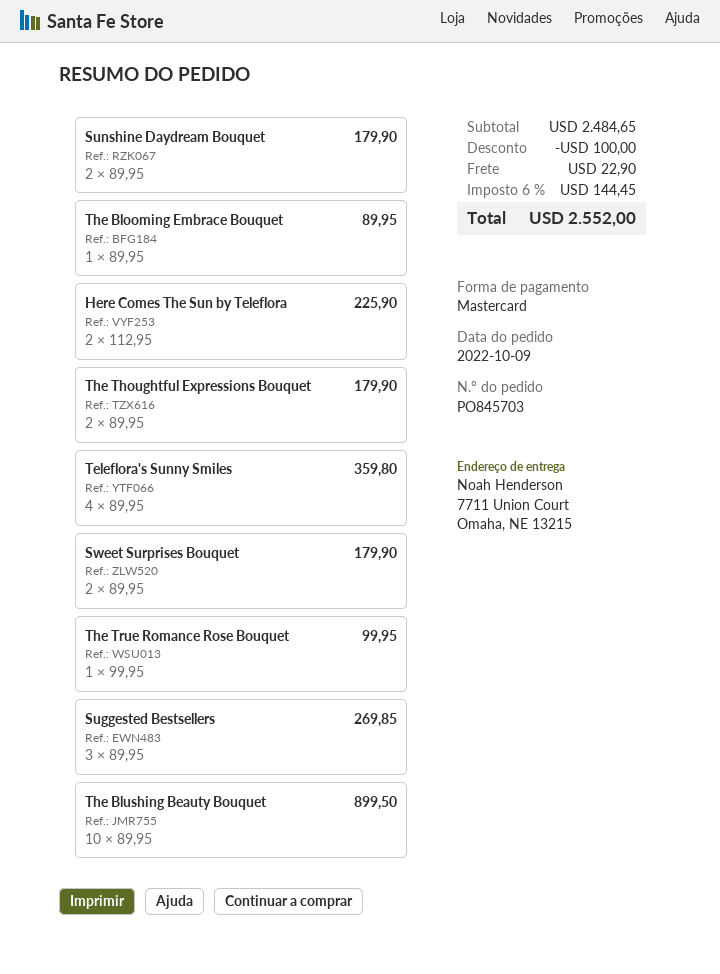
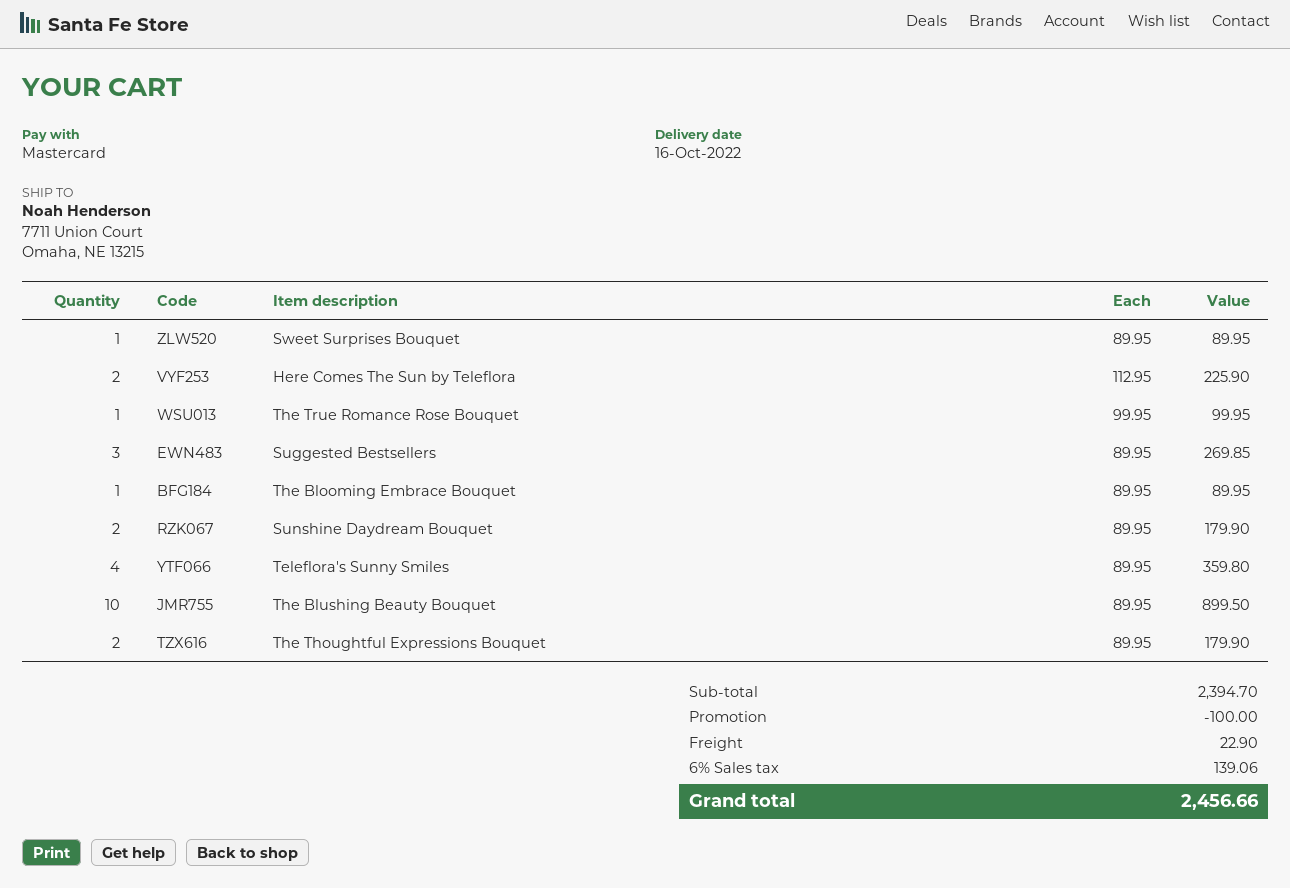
Sweet Surprises Bouquet: 2 x 89.95 = 179.90 -> 1 x 89.95 = 89.95
subtotal: 2484.65 -> 2394.70
tax: 6% = 144.45 -> 6% = 139.06
total: 2552.00 -> 2456.66

